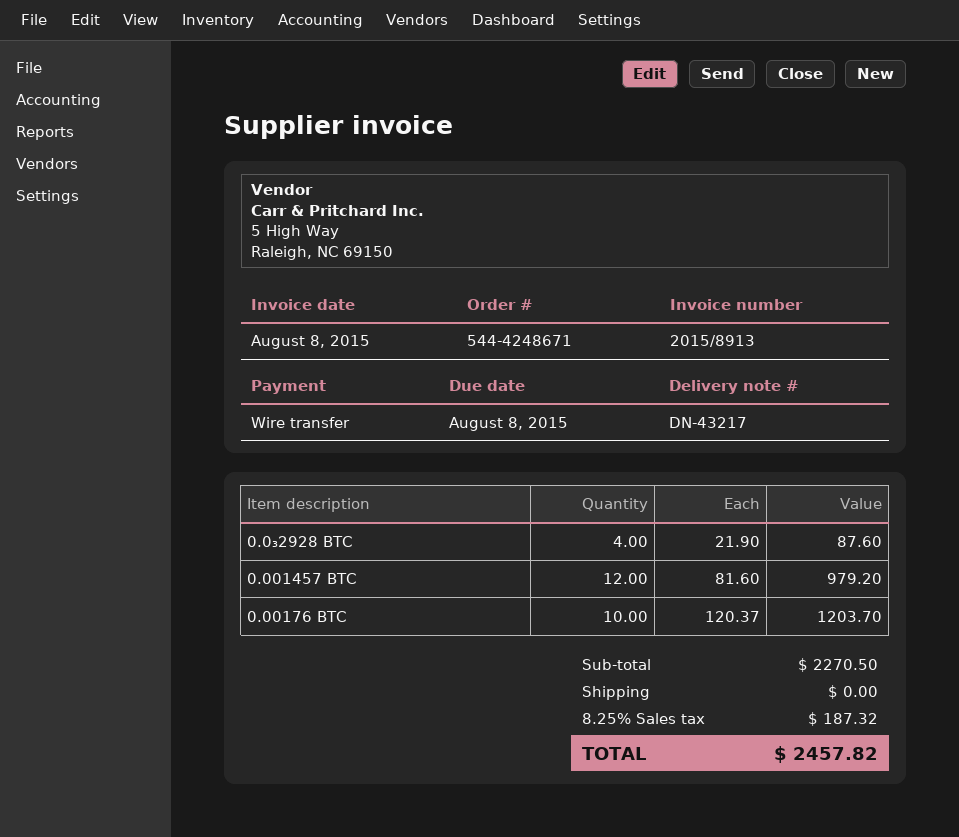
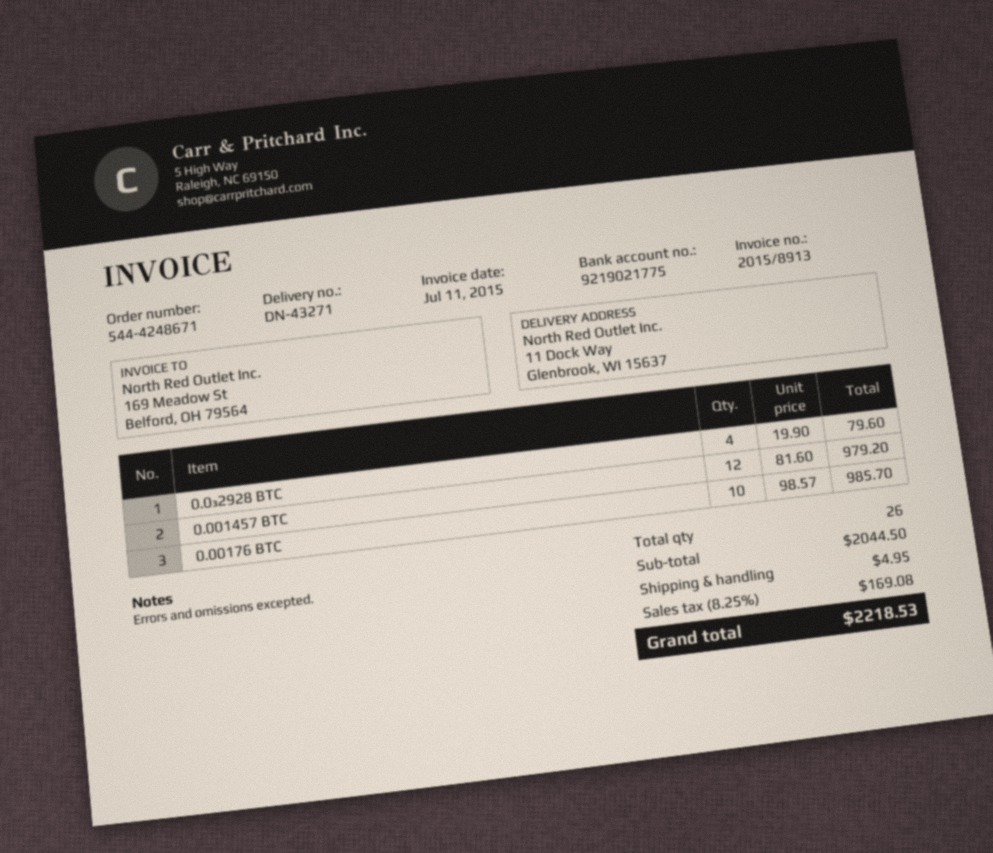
delivery note number: DN-43217 -> DN-43271
invoice date: 2015-08-08 -> 2015-07-11
0.0₃2928 BTC: 4 x 21.90 = 87.60 -> 4 x 19.90 = 79.60
0.00176 BTC: 10 x 120.37 = 1203.70 -> 10 x 98.57 = 985.70
subtotal: 2270.50 -> 2044.50
shipping: 0.00 -> 4.95
tax: 8.25% = 187.32 -> 8.25% = 169.08
total: 2457.82 -> 2218.53

